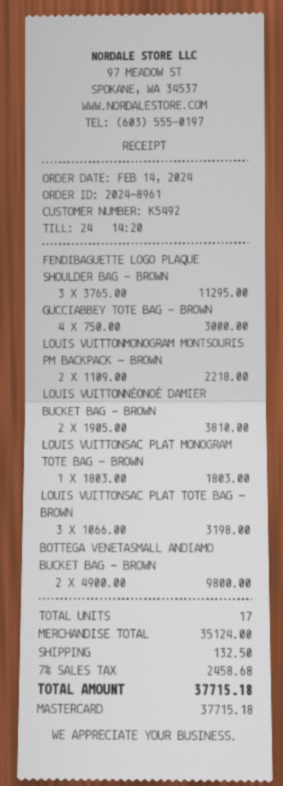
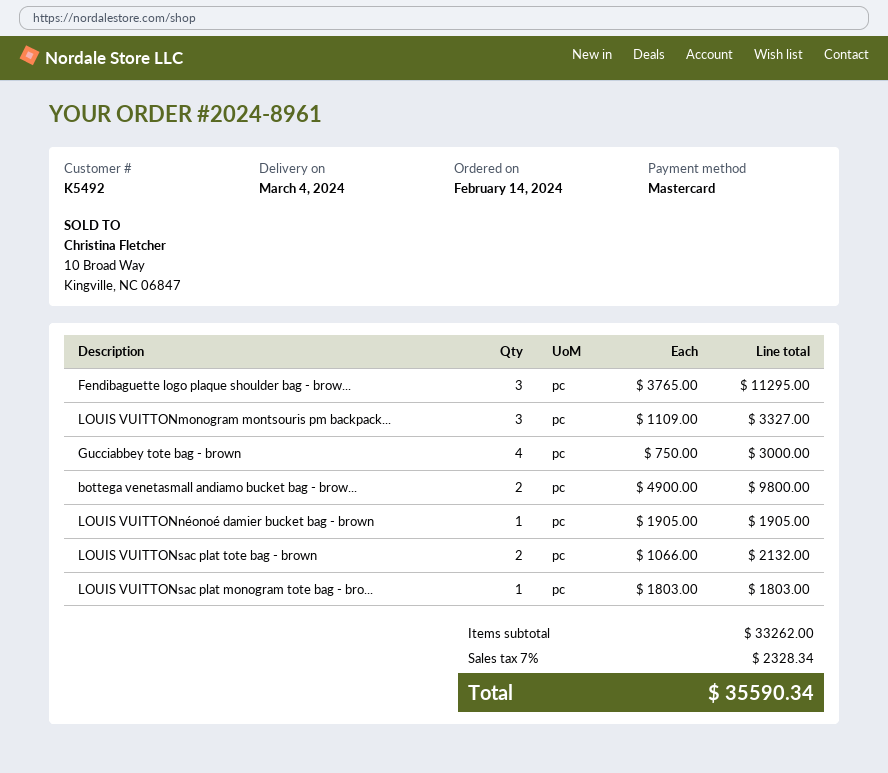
LOUIS VUITTONMONOGRAM MONTSOURIS PM BACKPACK - BROWN: 2 x 1109.00 = 2218.00 -> 3 x 1109.00 = 3327.00
LOUIS VUITTONNÉONOÉ DAMIER BUCKET BAG - BROWN: 2 x 1905.00 = 3810.00 -> 1 x 1905.00 = 1905.00
LOUIS VUITTONSAC PLAT TOTE BAG - BROWN: 3 x 1066.00 = 3198.00 -> 2 x 1066.00 = 2132.00
subtotal: 35124.00 -> 33262.00
shipping: 132.50 -> none
tax: 7% = 2458.68 -> 7% = 2328.34
total: 37715.18 -> 35590.34

